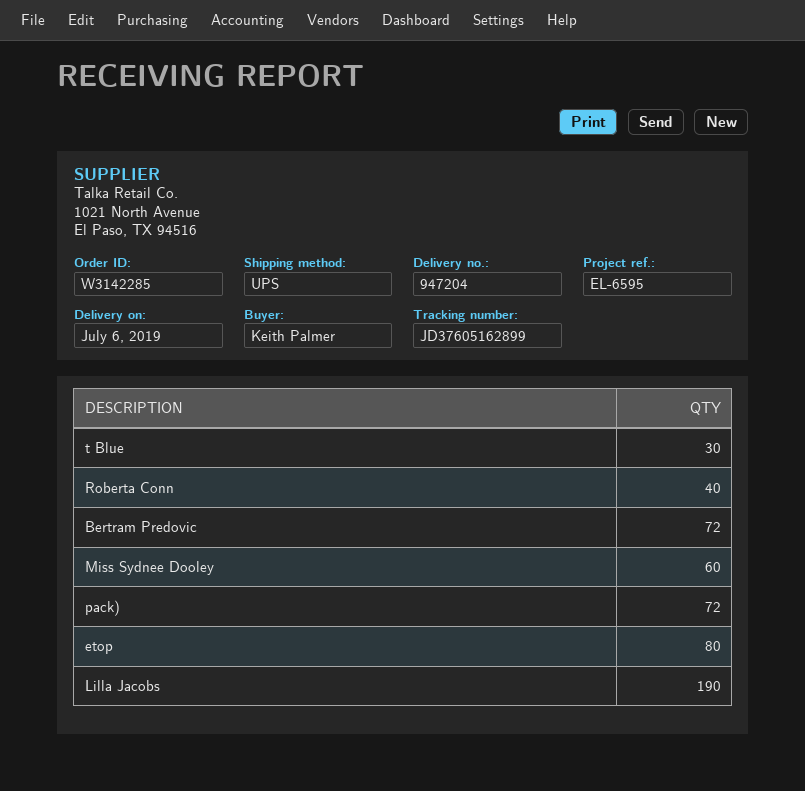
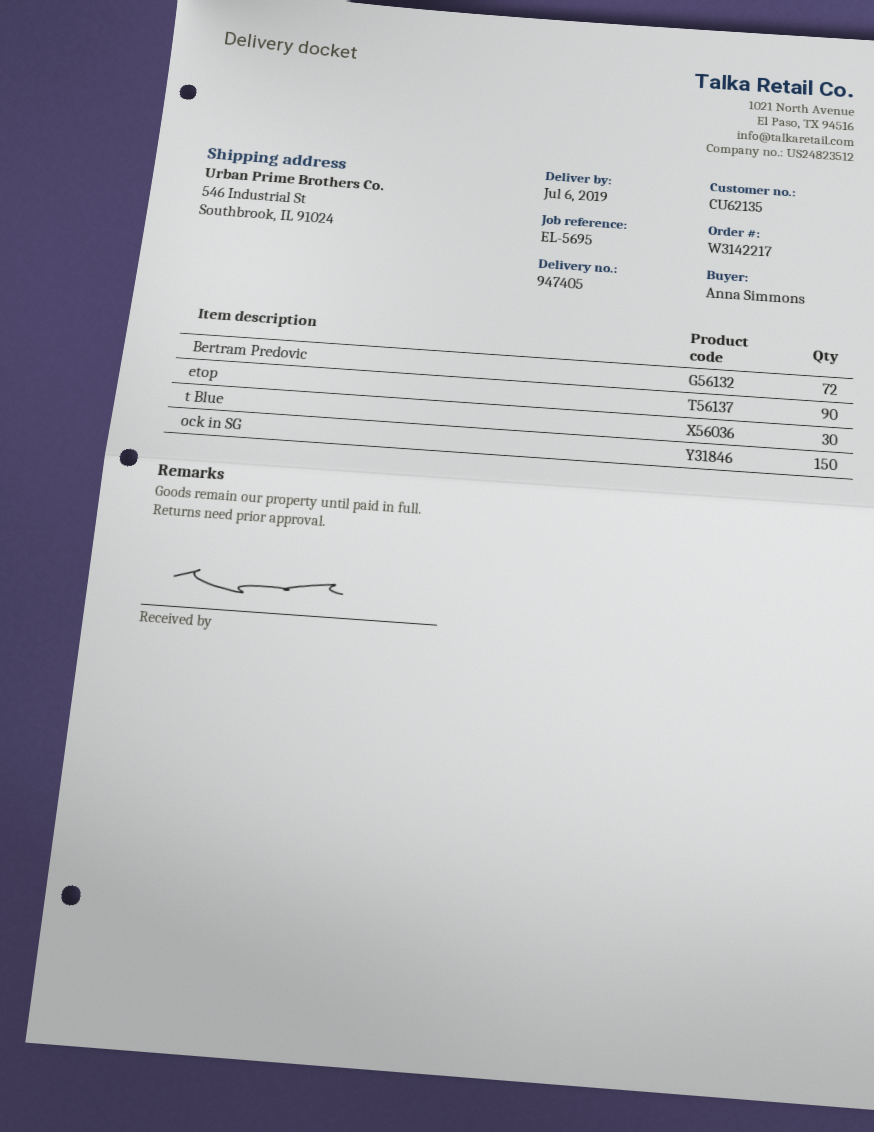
order number: W3142285 -> W3142217
delivery note number: 947204 -> 947405
reference: EL-6595 -> EL-5695
ordered by: Keith Palmer -> Anna Simmons
Roberta Conn: 40 -> none
Miss Sydnee Dooley: 60 -> none
pack): 72 -> none
etop: 80 -> 90
Lilla Jacobs: 190 -> none
ock in SG: none -> 150

